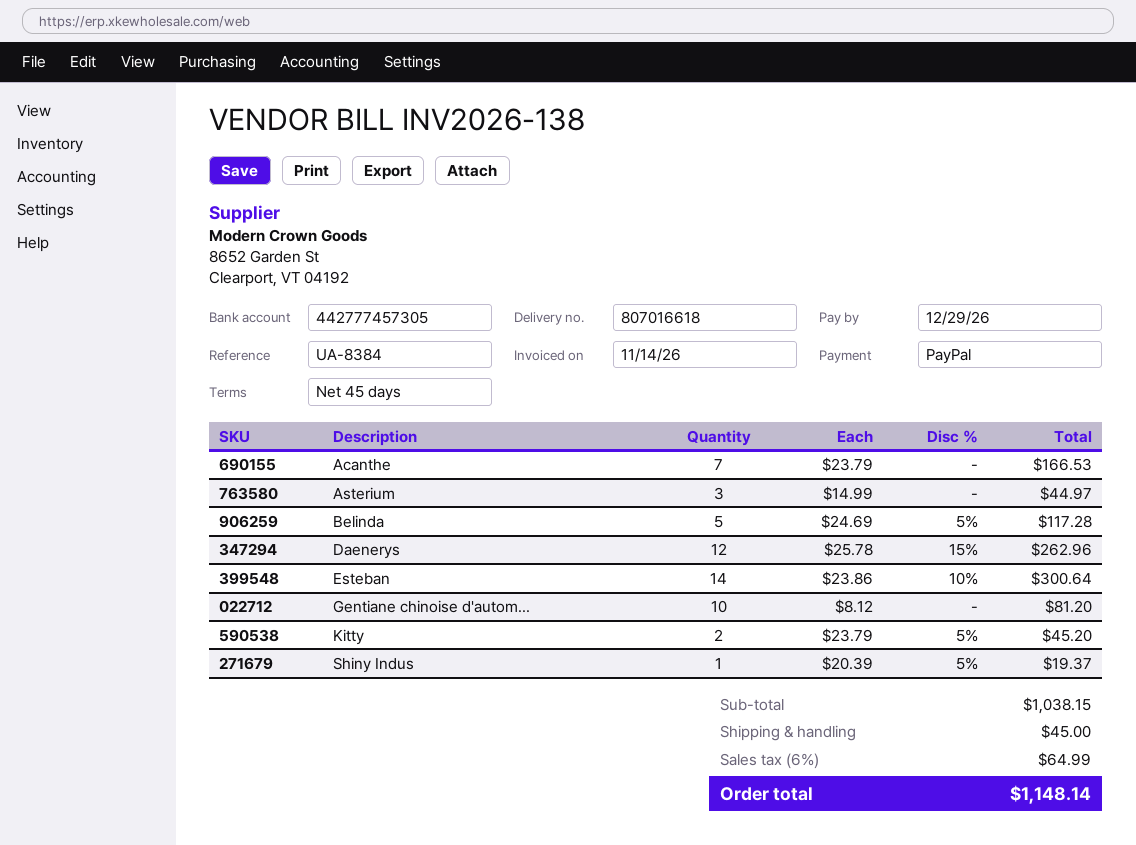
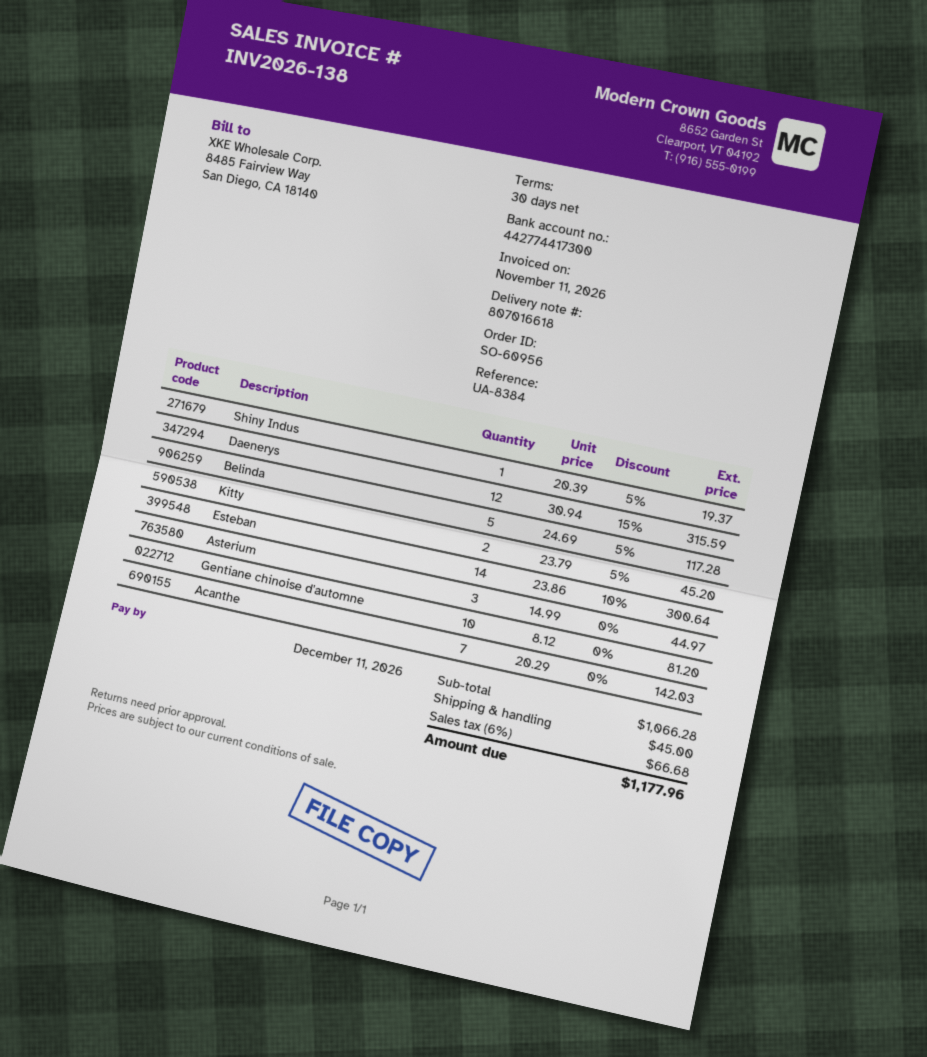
invoice date: 2026-11-14 -> 2026-11-11
payment terms: 45 days -> 30 days
due date: 2026-12-29 -> 2026-12-11
bank account: 442777457305 -> 442774417300
Acanthe: 7 x 23.79 = 166.53 -> 7 x 20.29 = 142.03
Daenerys: 12 x 25.78 - 15% = 262.96 -> 12 x 30.94 - 15% = 315.59
subtotal: 1038.15 -> 1066.28
tax: 6% = 64.99 -> 6% = 66.68
total: 1148.14 -> 1177.96

